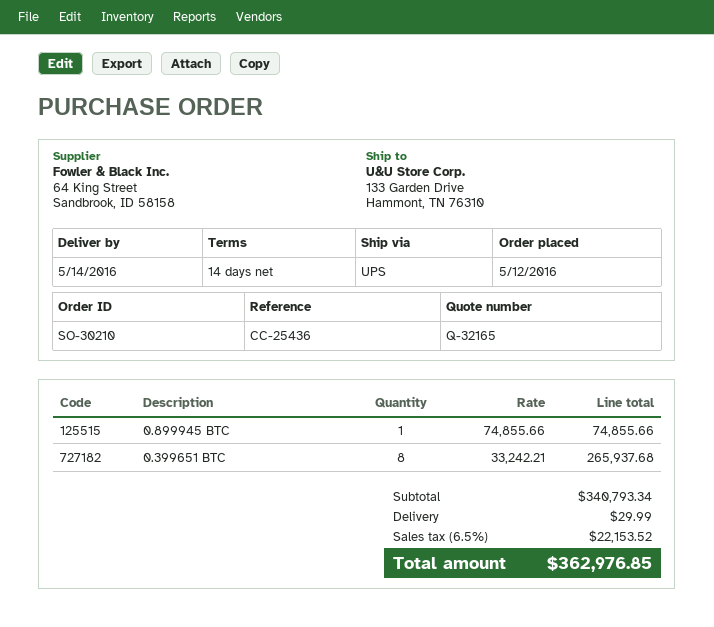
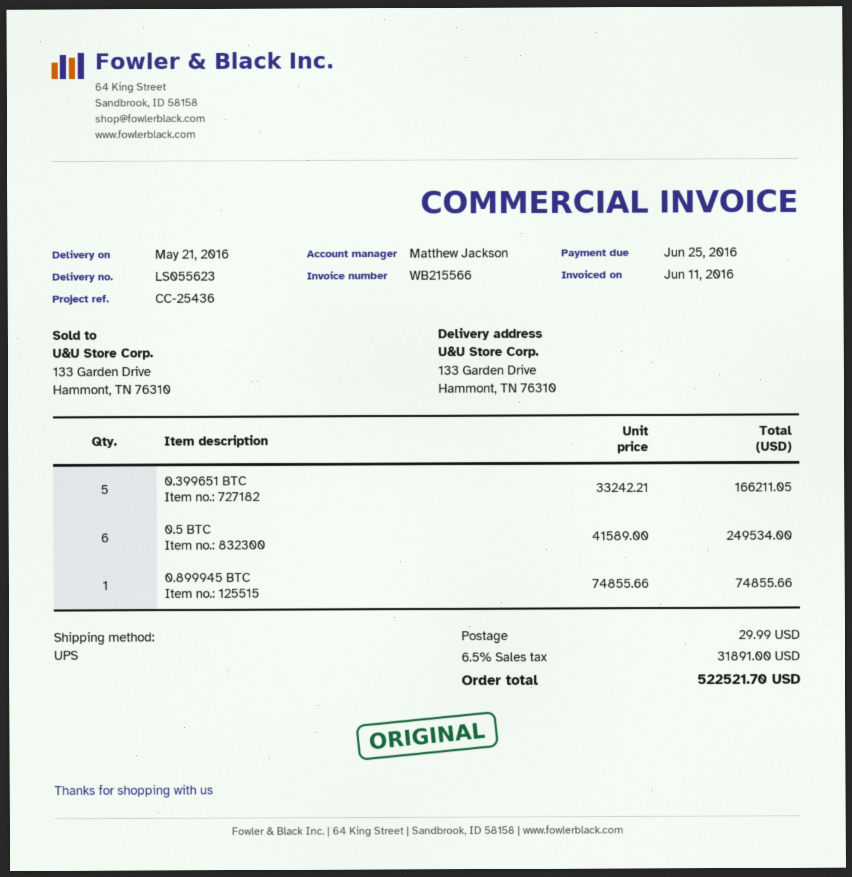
delivery date: 2016-05-14 -> 2016-05-21
0.399651 BTC: 8 x 33242.21 = 265937.68 -> 5 x 33242.21 = 166211.05
0.5 BTC: none -> 6 x 41589.00 = 249534.00
tax: 6.5% = 22153.52 -> 6.5% = 31891.00
total: 362976.85 -> 522521.70

